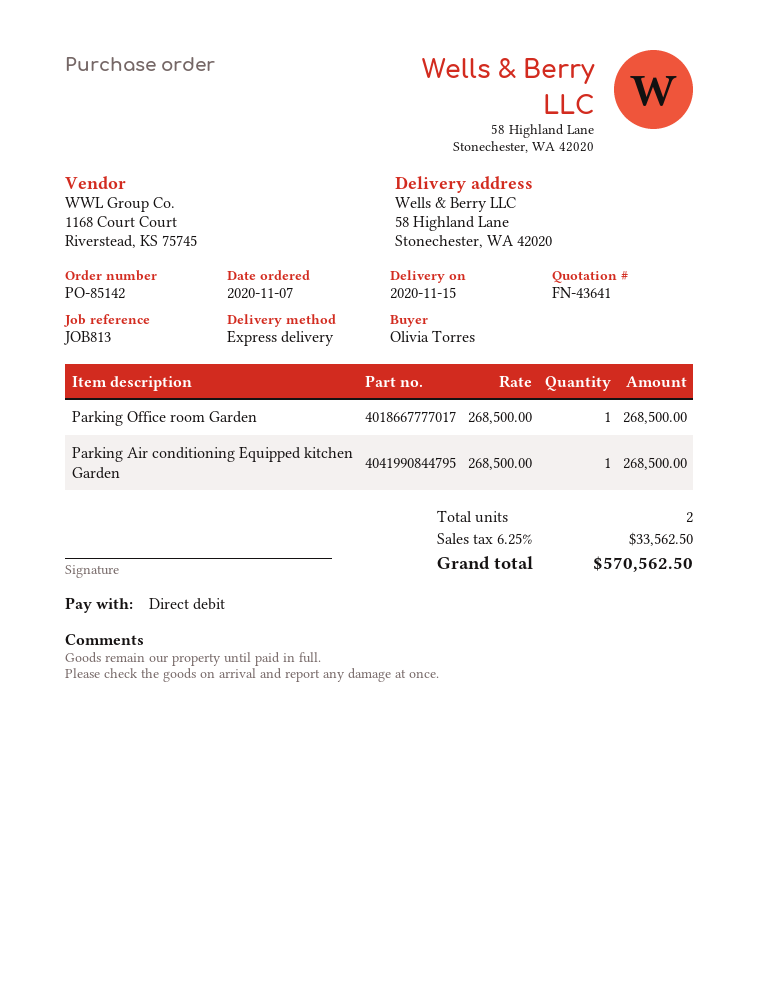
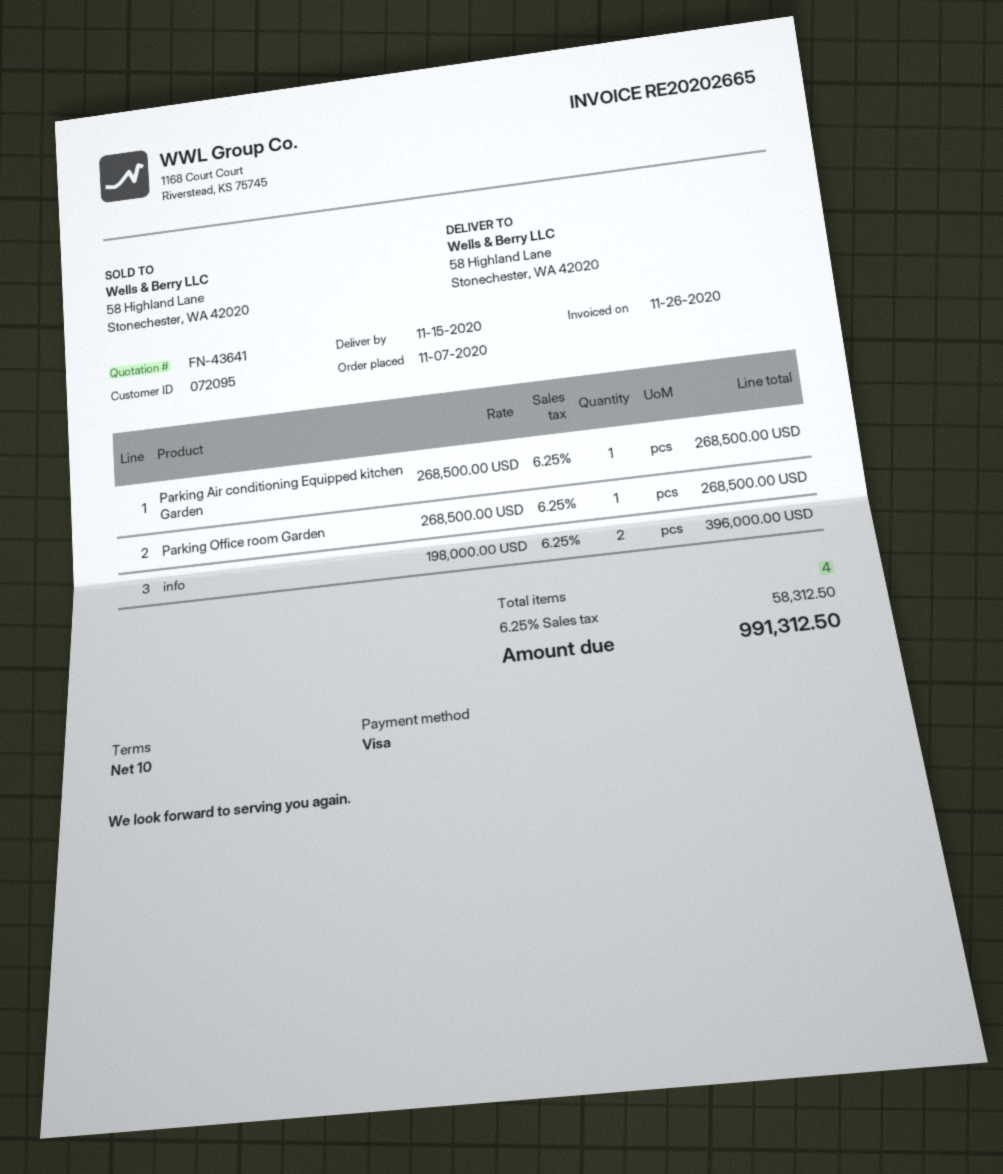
payment method: direct debit -> Visa
info: none -> 2 x 198000.00 = 396000.00
total quantity: 2 -> 4
tax: 6.25% = 33562.50 -> 6.25% = 58312.50
total: 570562.50 -> 991312.50

